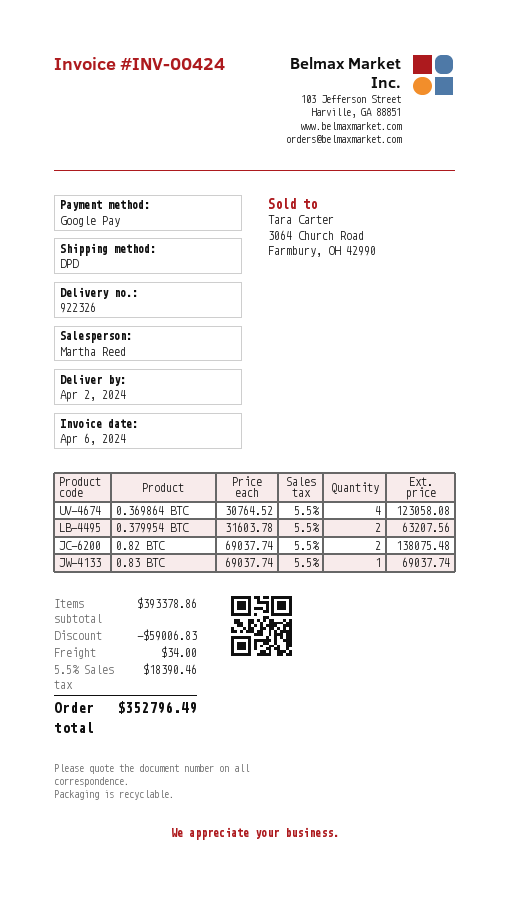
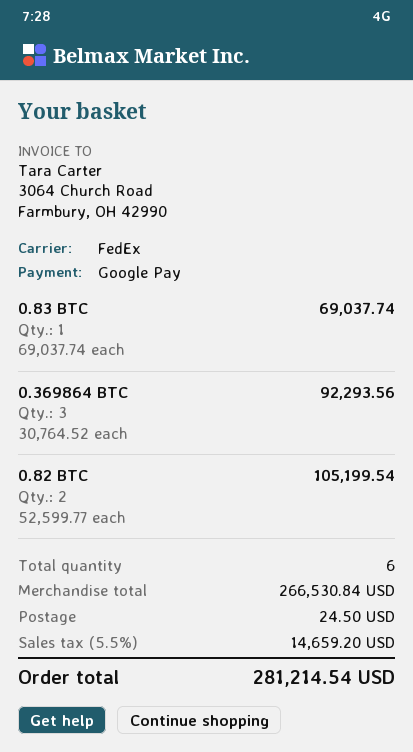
shipping method: DPD -> FedEx
0.369864 BTC: 4 x 30764.52 = 123058.08 -> 3 x 30764.52 = 92293.56
0.379954 BTC: 2 x 31603.78 = 63207.56 -> none
0.82 BTC: 2 x 69037.74 = 138075.48 -> 2 x 52599.77 = 105199.54
subtotal: 393378.86 -> 266530.84
discount: 59006.83 -> none
shipping: 34.00 -> 24.50
tax: 5.5% = 18390.46 -> 5.5% = 14659.20
total: 352796.49 -> 281214.54

